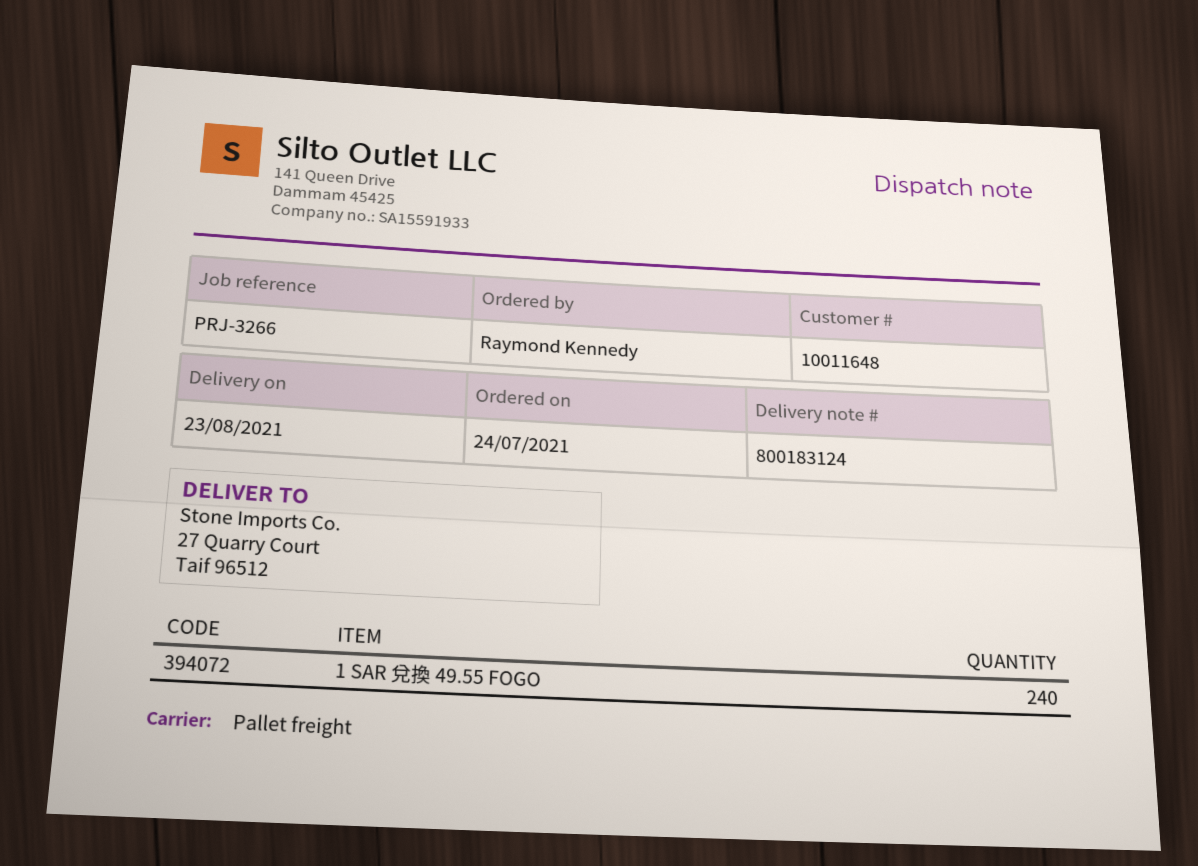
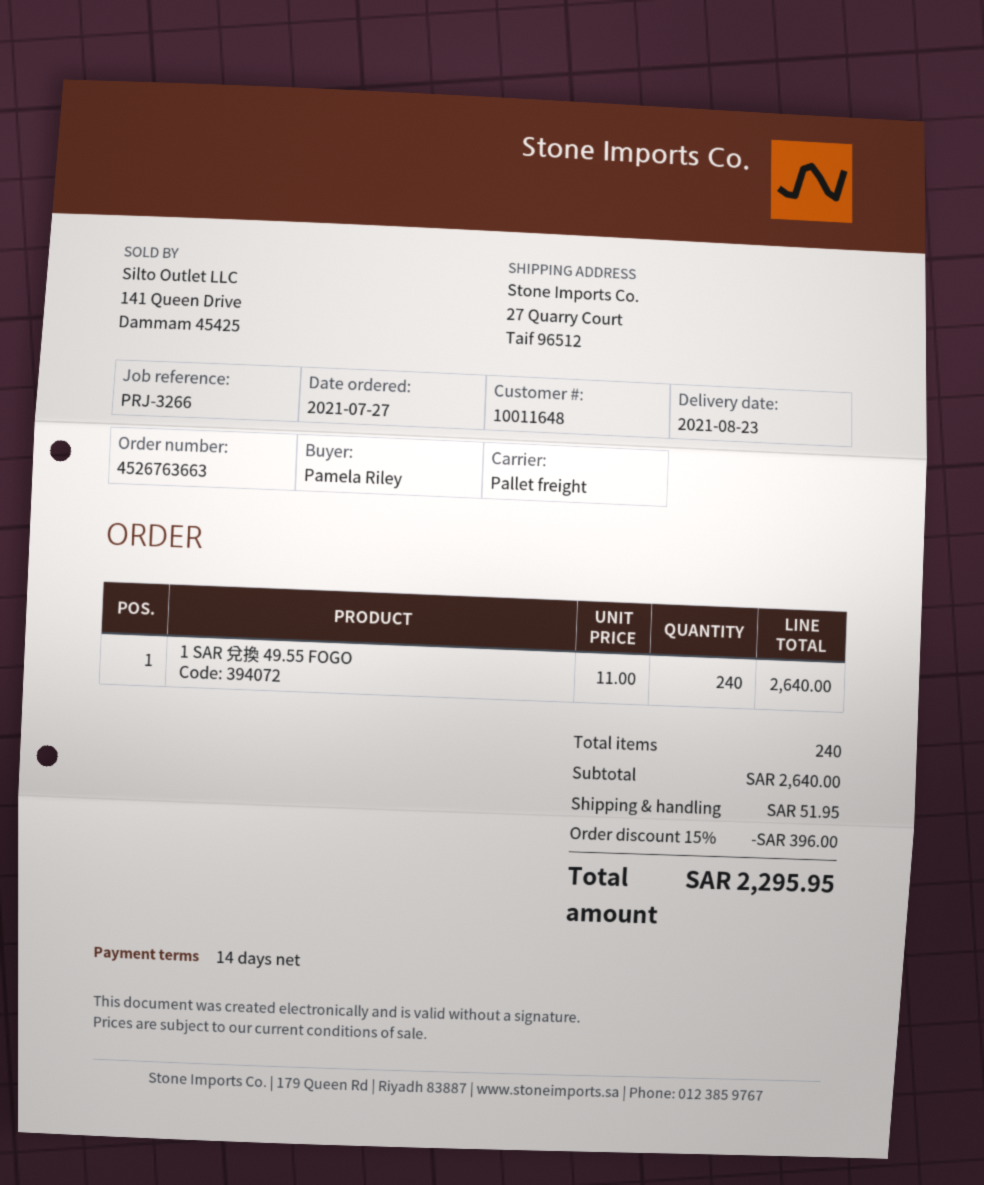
order date: 2021-07-24 -> 2021-07-27
ordered by: Raymond Kennedy -> Pamela Riley

